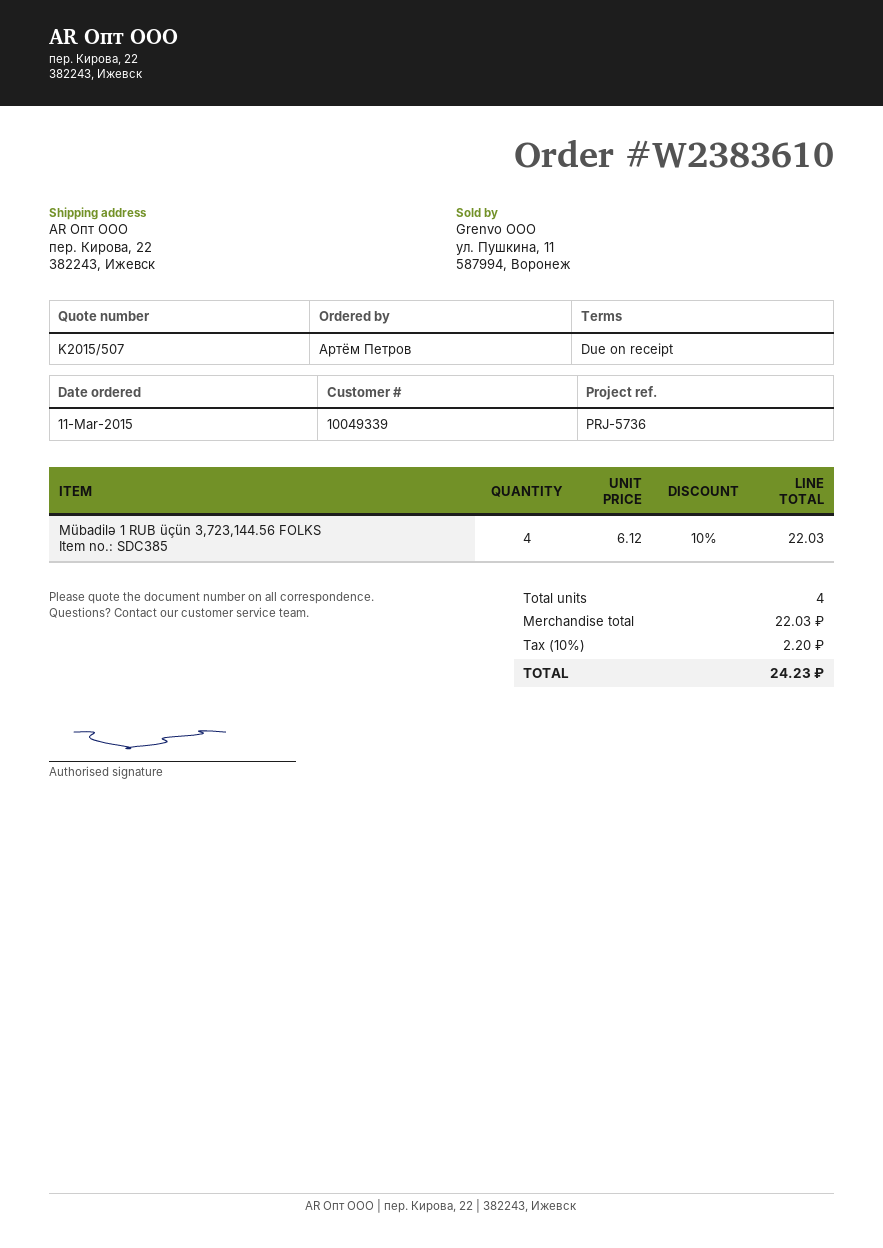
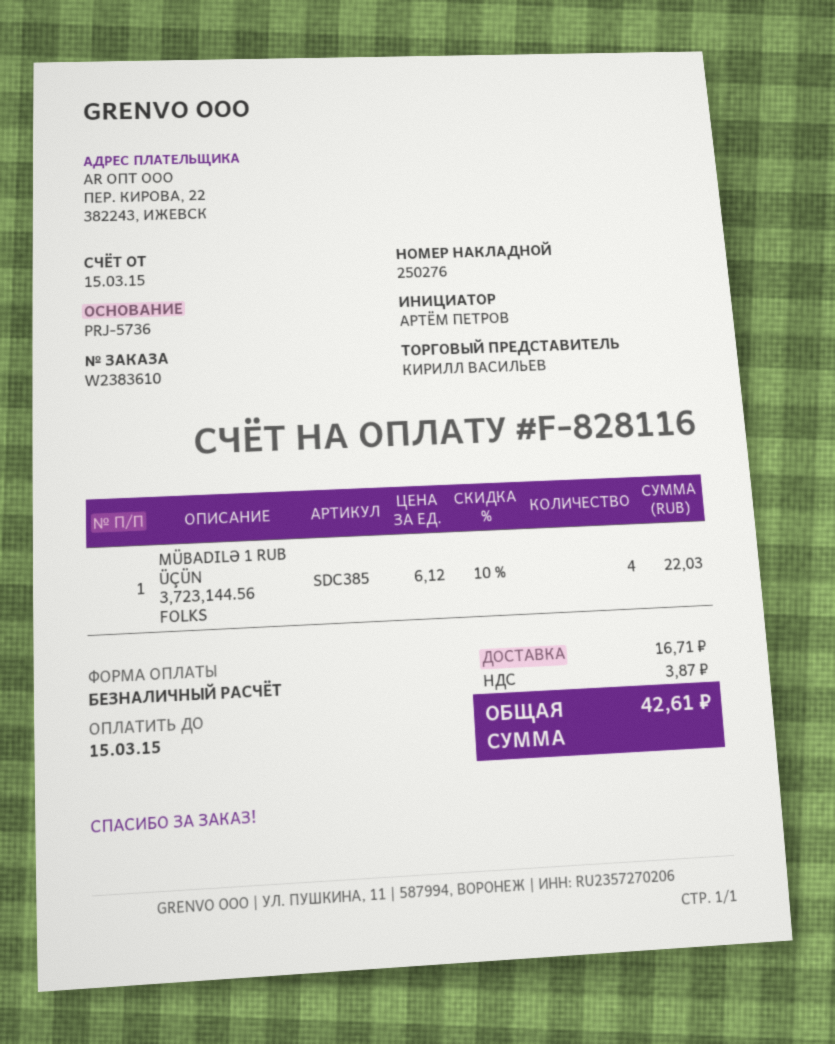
shipping: none -> 16.71
tax: 2.20 -> 3.87
total: 24.23 -> 42.61

